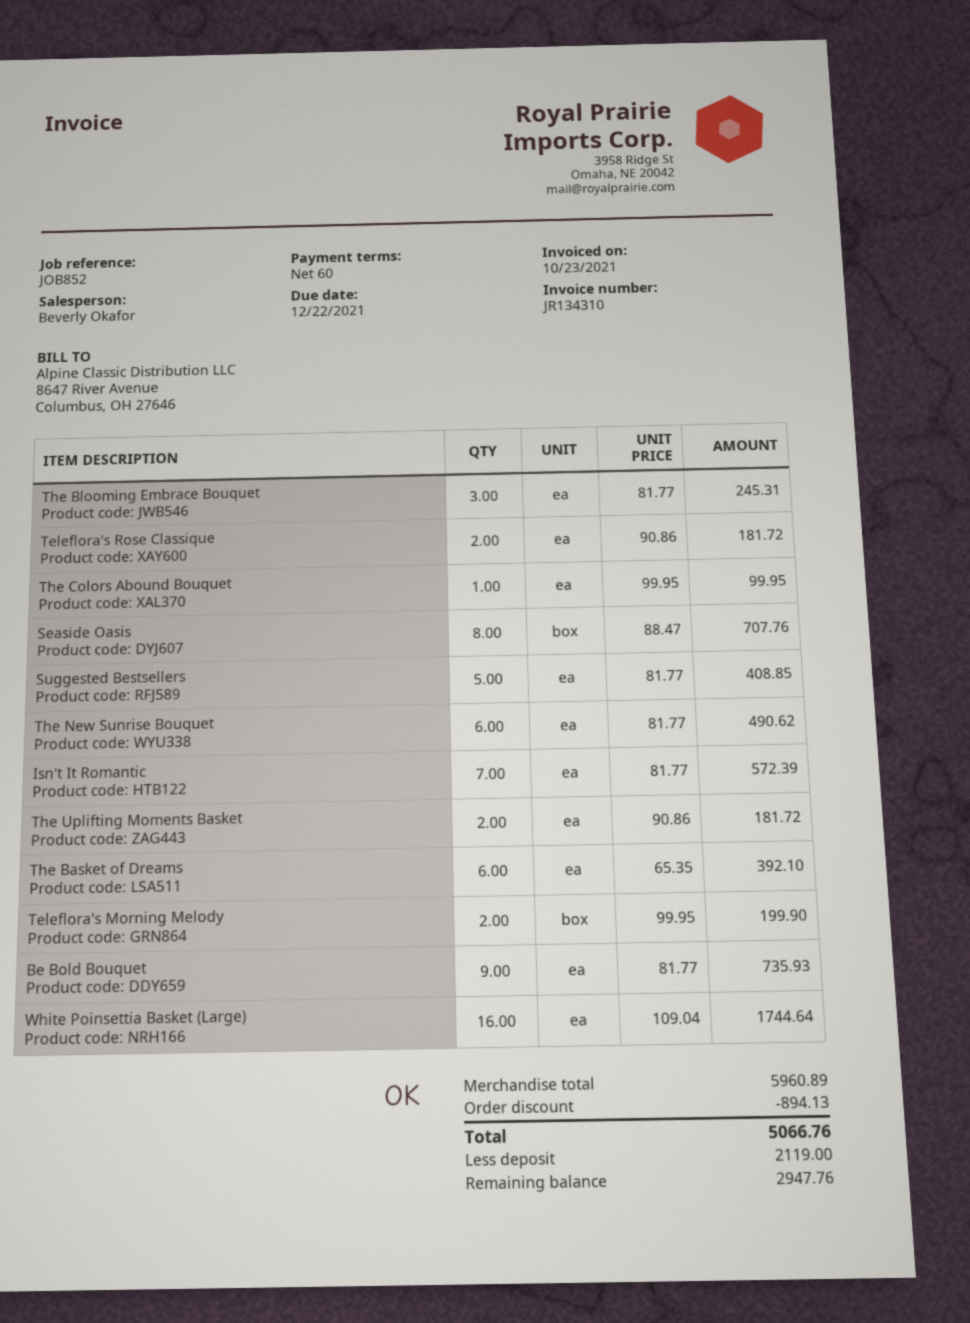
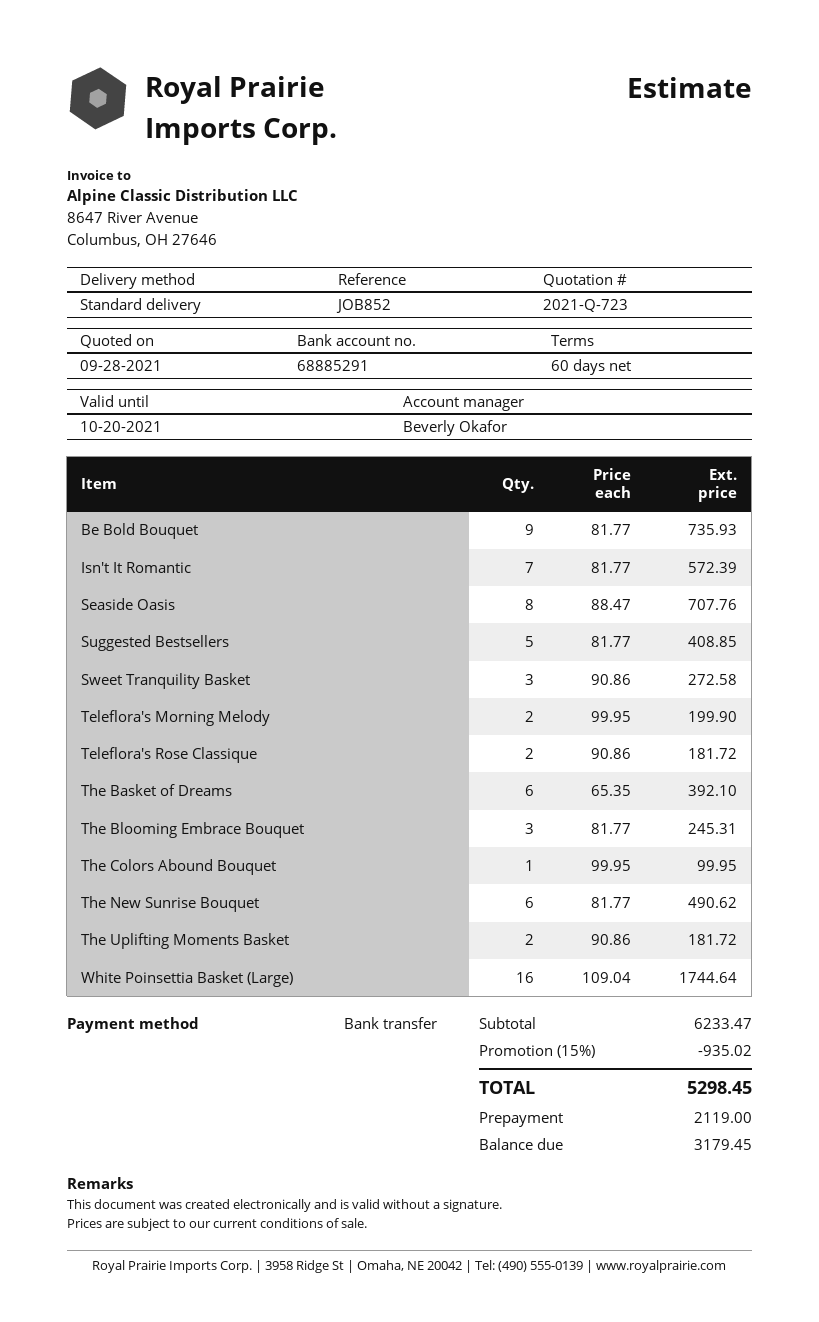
Sweet Tranquility Basket: none -> 3 x 90.86 = 272.58
subtotal: 5960.89 -> 6233.47
discount: 894.13 -> 935.02
total: 5066.76 -> 5298.45
balance: 2947.76 -> 3179.45

